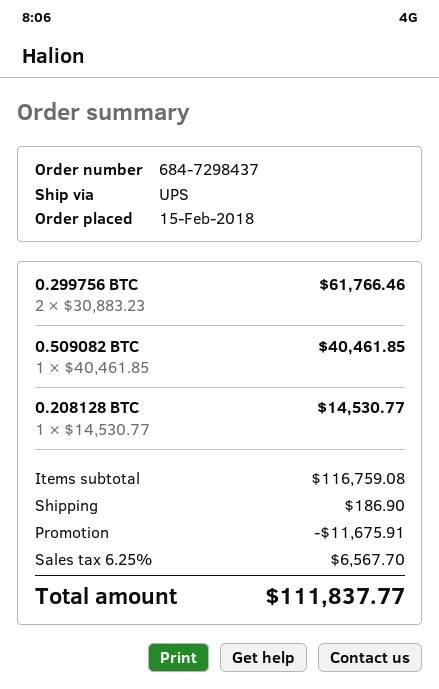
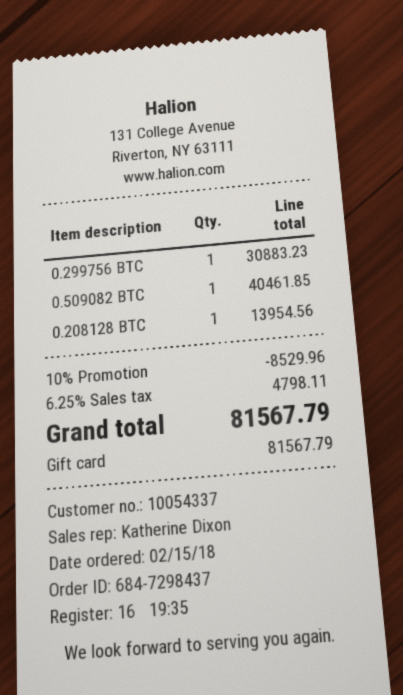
0.299756 BTC: 2 for 61766.46 -> 1 for 30883.23
0.208128 BTC: 1 for 14530.77 -> 1 for 13954.56
discount: 11675.91 -> 8529.96
shipping: 186.90 -> none
tax: 6.25% = 6567.70 -> 6.25% = 4798.11
total: 111837.77 -> 81567.79

